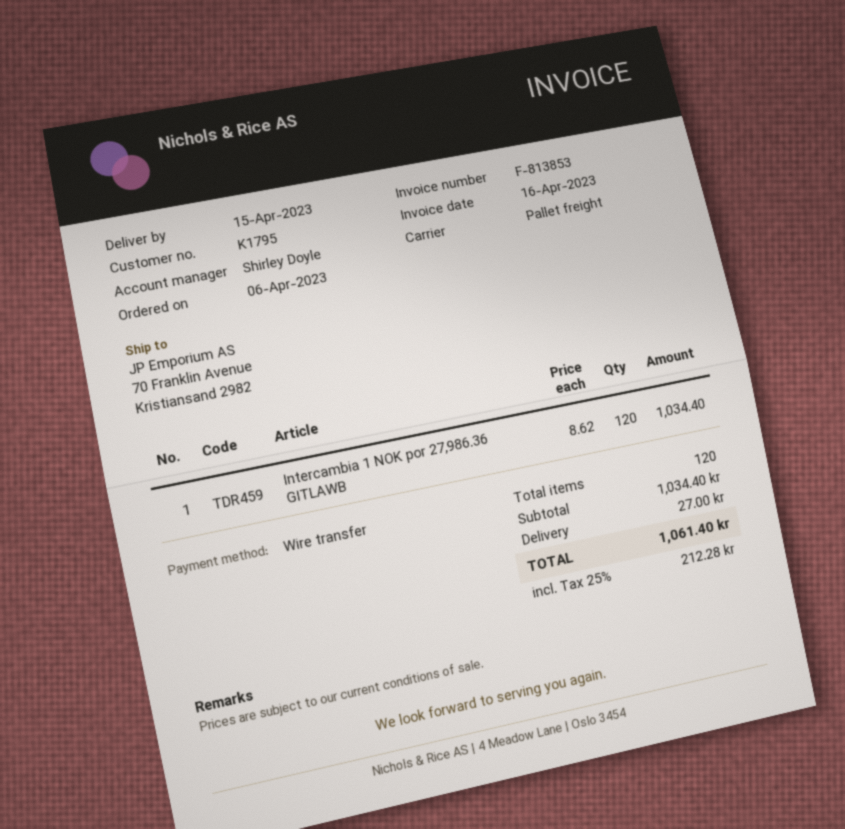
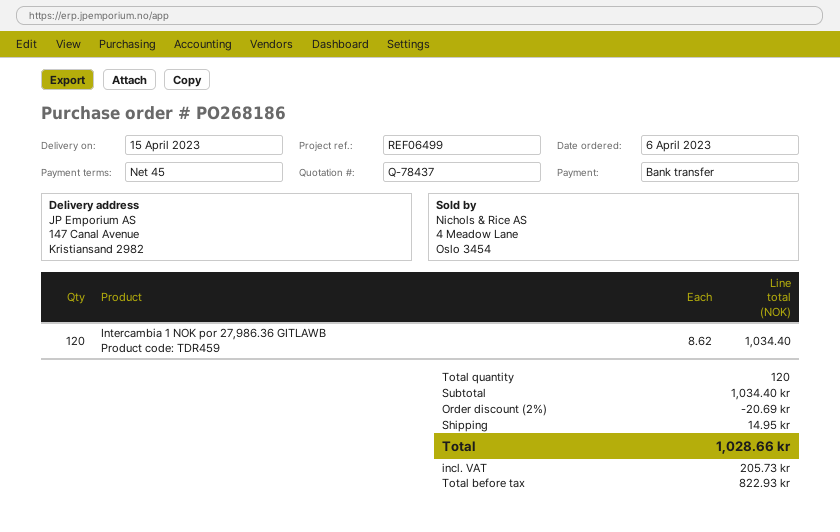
ship to: 70 Franklin Avenue, Kristiansand 2982 -> 147 Canal Avenue, Kristiansand 2982
discount: none -> 2% = 20.69
shipping: 27.00 -> 14.95
tax: 212.28 -> 205.73
total: 1061.40 -> 1028.66

